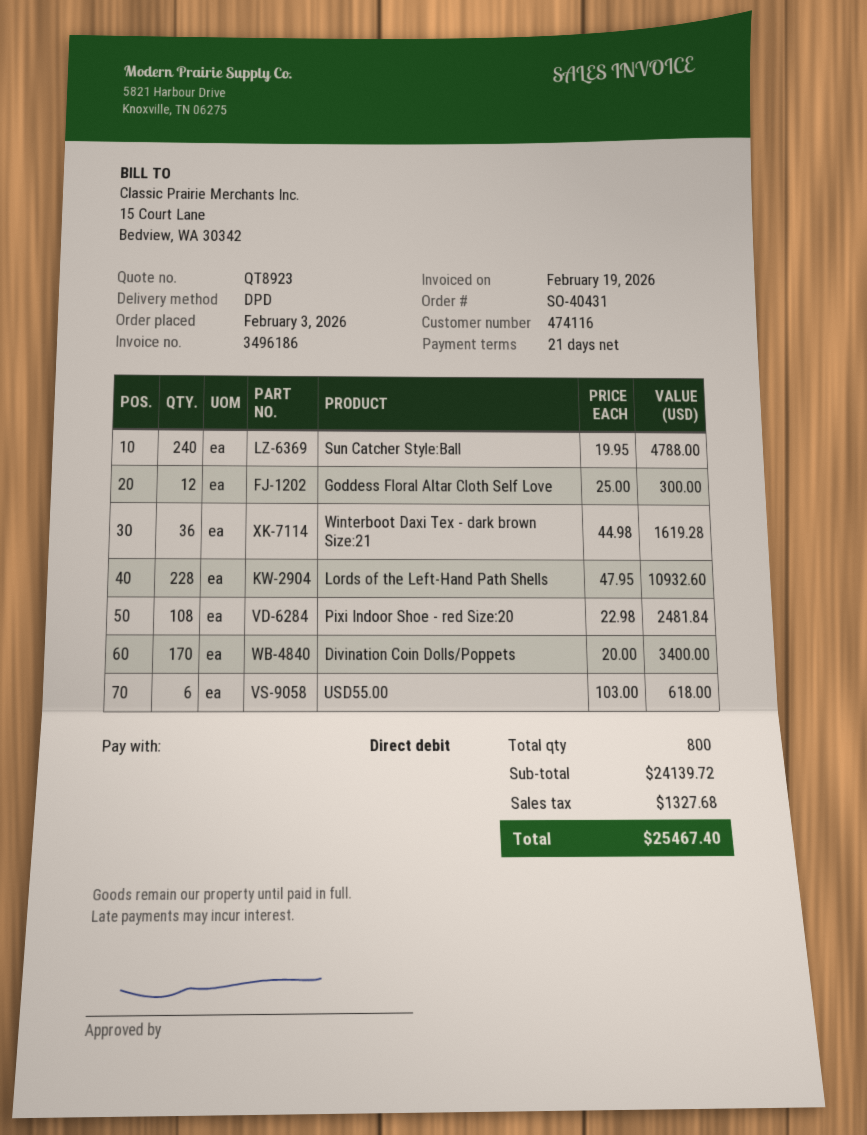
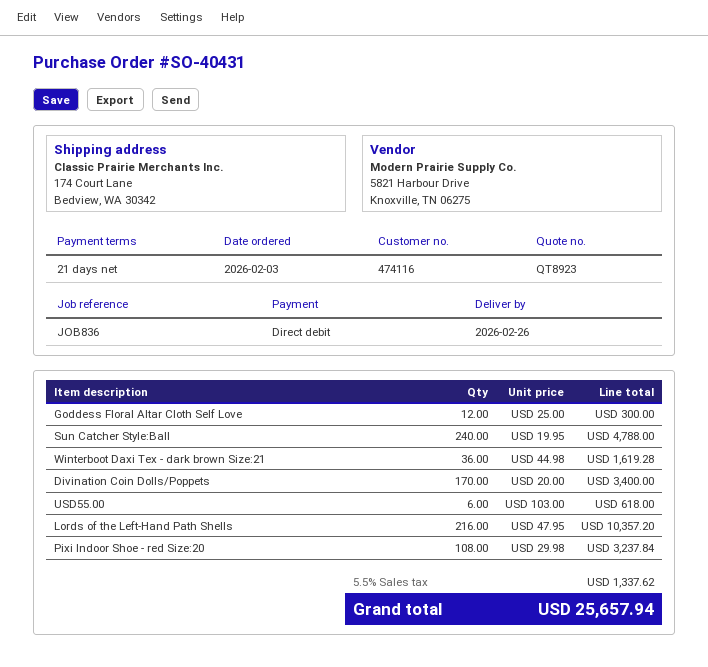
Lords of the Left-Hand Path Shells: 228 x 47.95 = 10932.60 -> 216 x 47.95 = 10357.20
Pixi Indoor Shoe - red Size:20: 108 x 22.98 = 2481.84 -> 108 x 29.98 = 3237.84
tax: 1327.68 -> 1337.62
total: 25467.40 -> 25657.94

